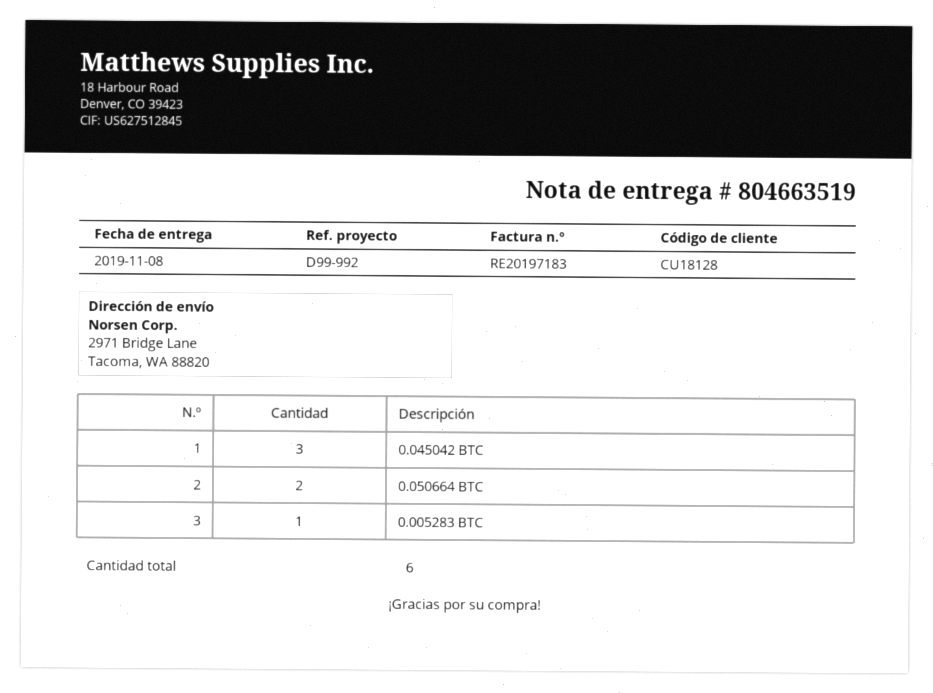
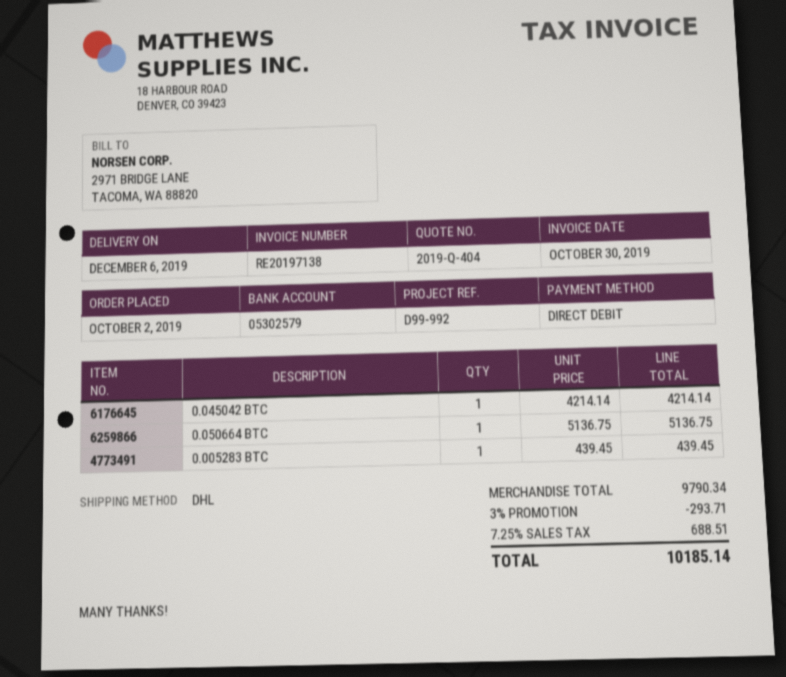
delivery date: 2019-11-08 -> 2019-12-06
invoice number: RE20197183 -> RE20197138
0.045042 BTC: 3 -> 1
0.050664 BTC: 2 -> 1

